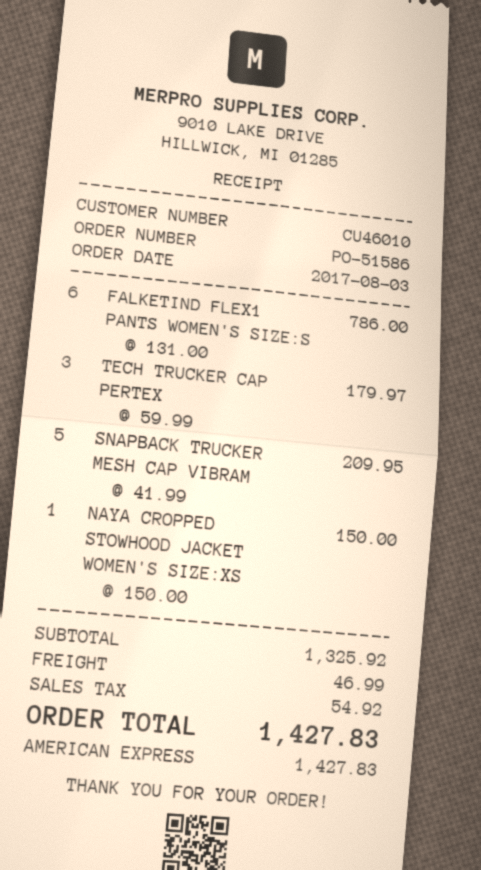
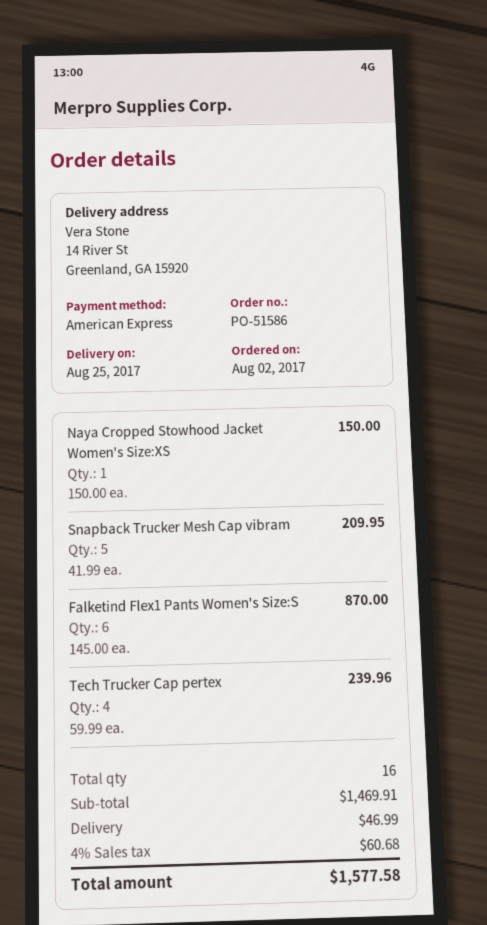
order date: 2017-08-03 -> 2017-08-02
FALKETIND FLEX1 PANTS WOMEN'S SIZE:S: 6 x 131.00 = 786.00 -> 6 x 145.00 = 870.00
TECH TRUCKER CAP PERTEX: 3 x 59.99 = 179.97 -> 4 x 59.99 = 239.96
subtotal: 1325.92 -> 1469.91
tax: 54.92 -> 60.68
total: 1427.83 -> 1577.58

